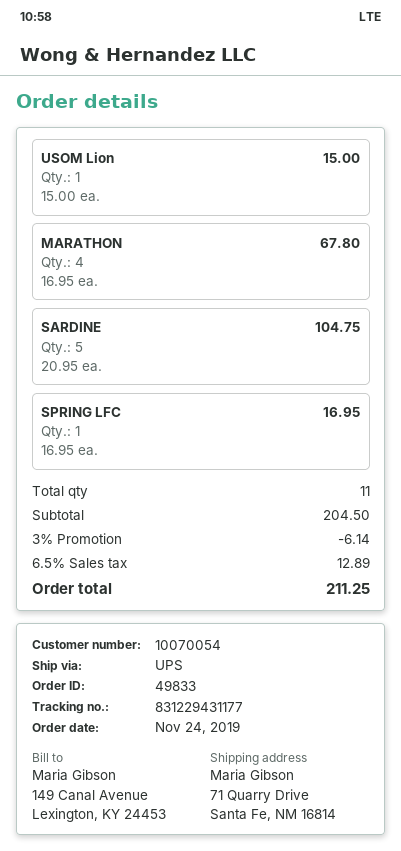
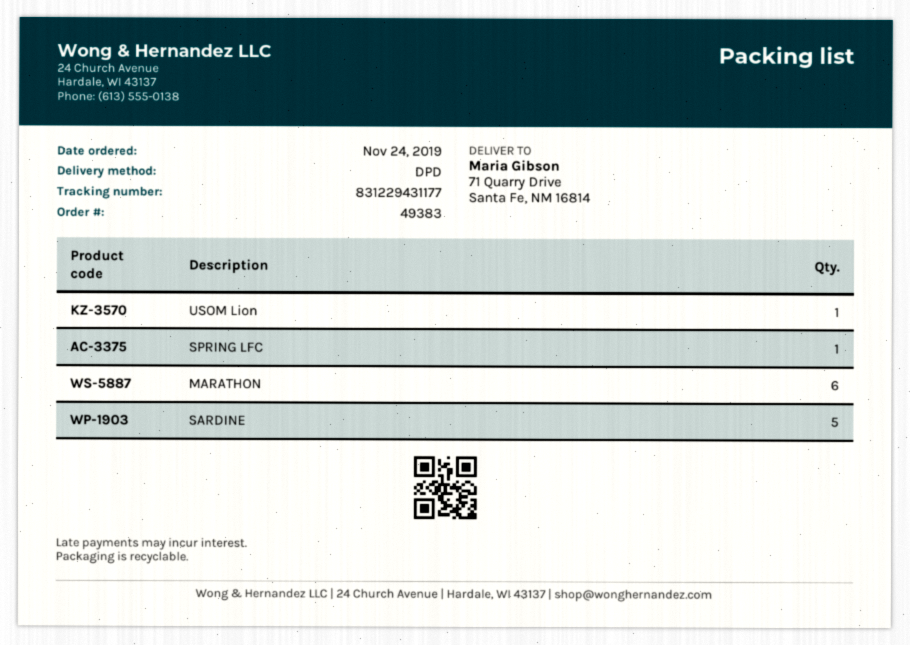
order number: 49833 -> 49383
shipping method: UPS -> DPD
MARATHON: 4 -> 6

